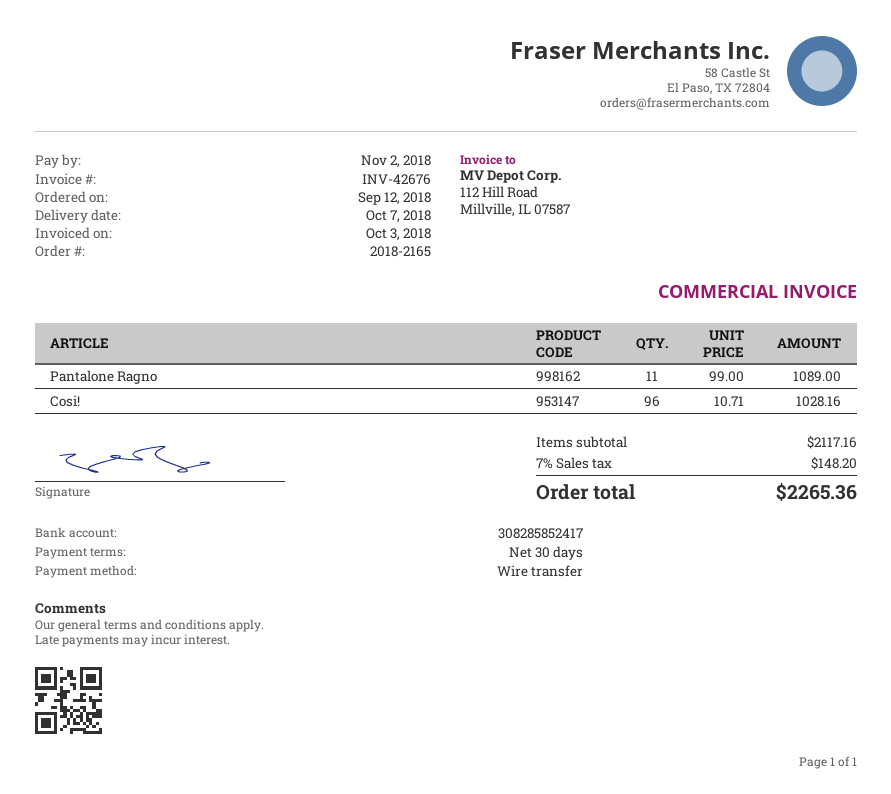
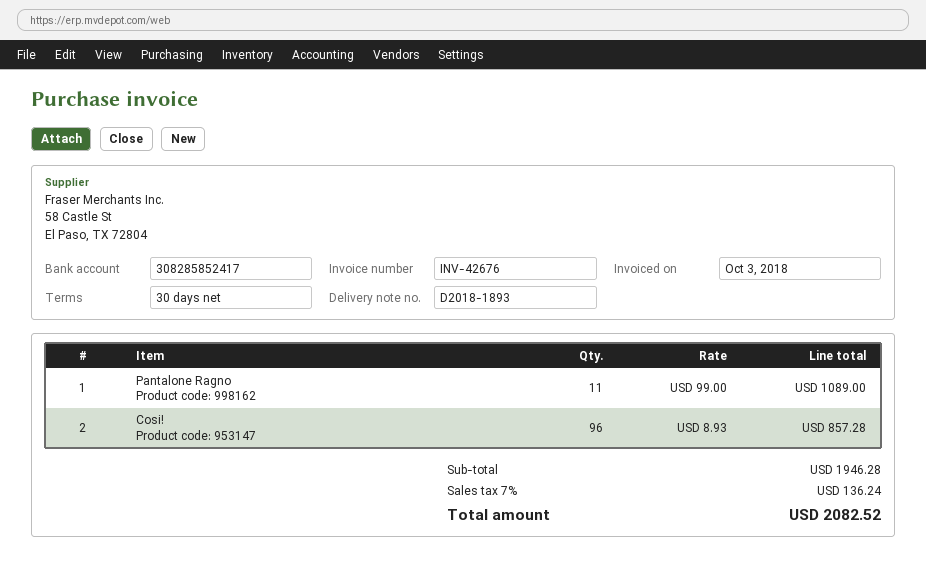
Cosi!: 96 x 10.71 = 1028.16 -> 96 x 8.93 = 857.28
subtotal: 2117.16 -> 1946.28
tax: 7% = 148.20 -> 7% = 136.24
total: 2265.36 -> 2082.52

